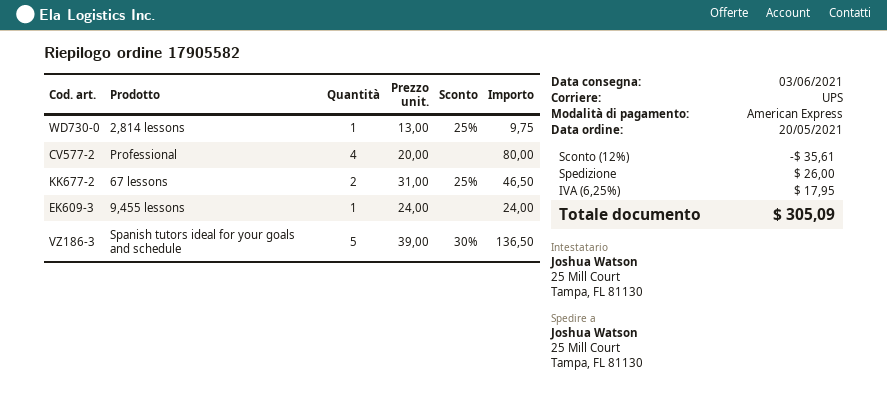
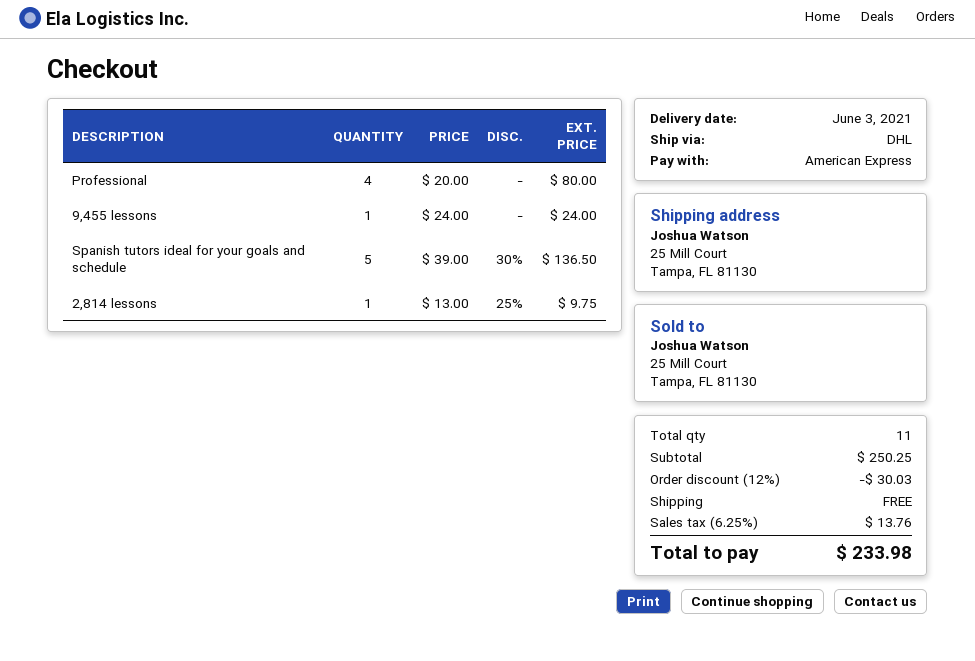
shipping method: UPS -> DHL
67 lessons: 2 x 31.00 - 25% = 46.50 -> none
discount: 12% = 35.61 -> 12% = 30.03
shipping: 26.00 -> 0.00
tax: 6.25% = 17.95 -> 6.25% = 13.76
total: 305.09 -> 233.98

